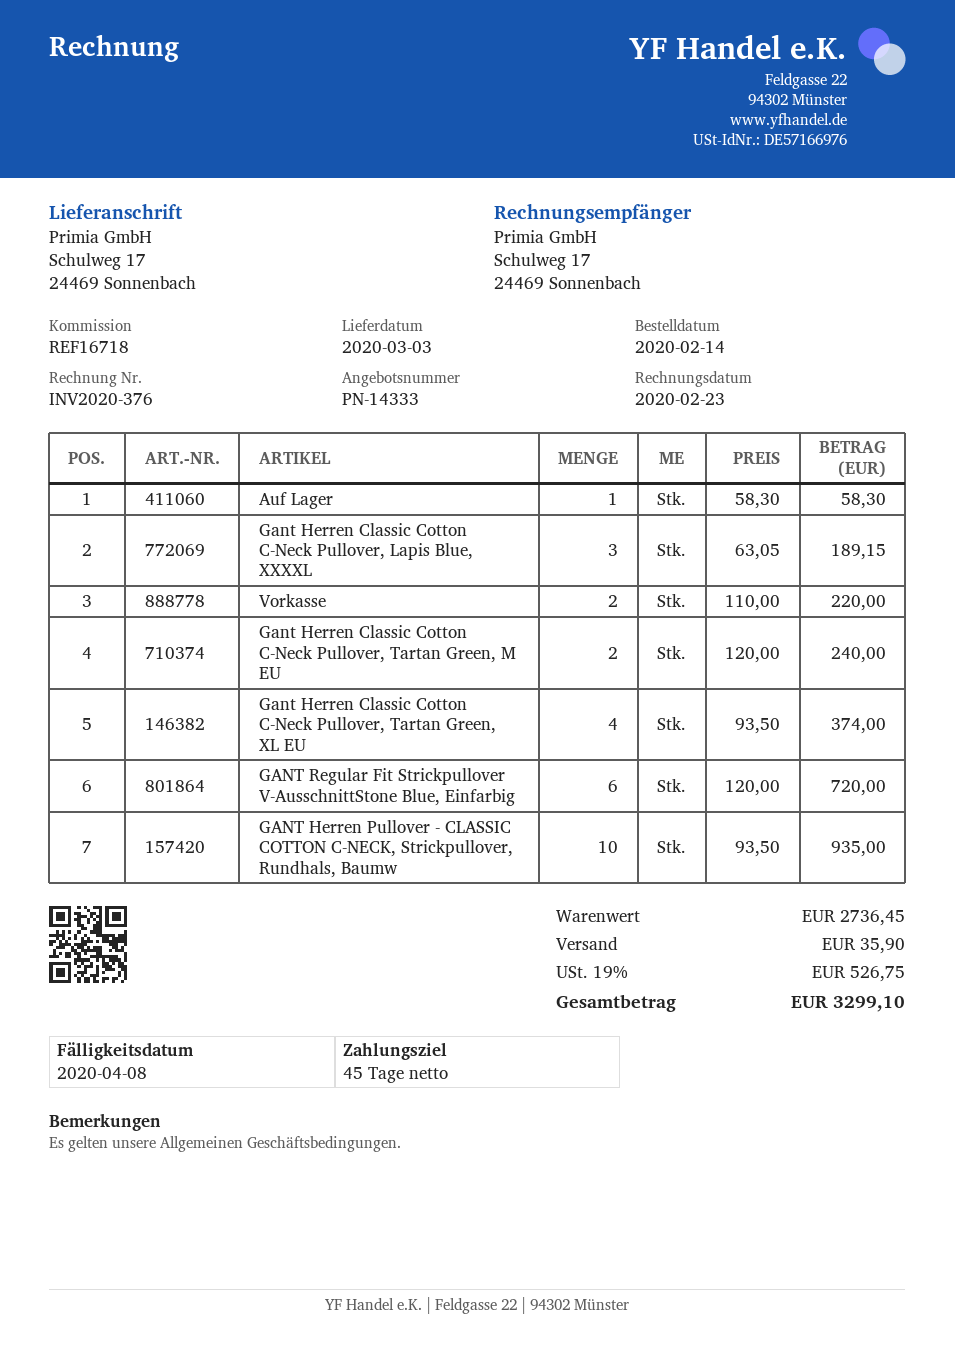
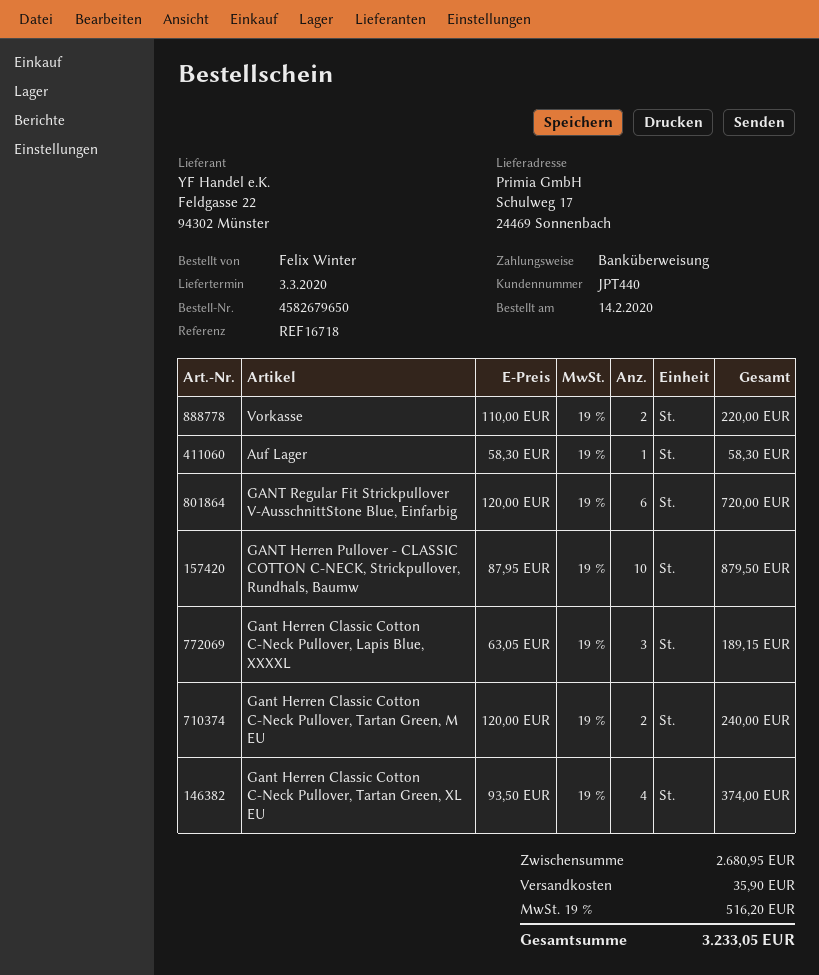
GANT Herren Pullover - CLASSIC COTTON C-NECK, Strickpullover, Rundhals, Baumw: 10 x 93.50 = 935.00 -> 10 x 87.95 = 879.50
subtotal: 2736.45 -> 2680.95
tax: 19% = 526.75 -> 19% = 516.20
total: 3299.10 -> 3233.05

